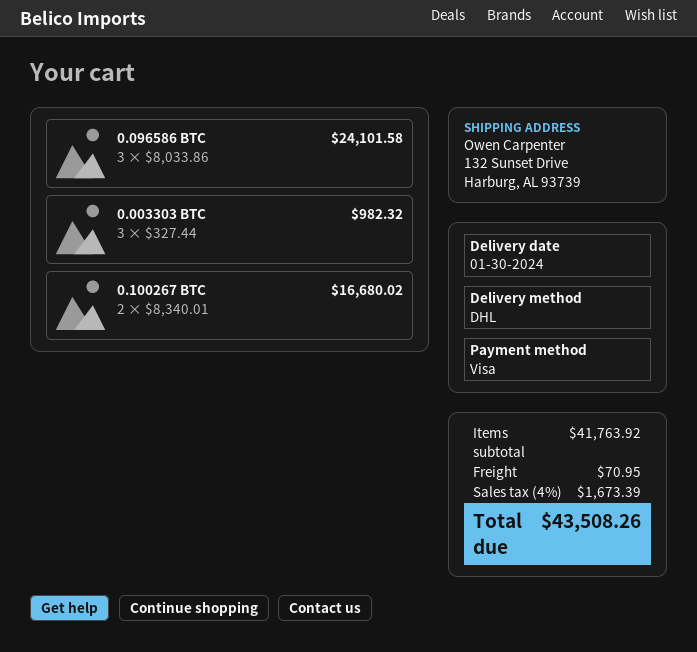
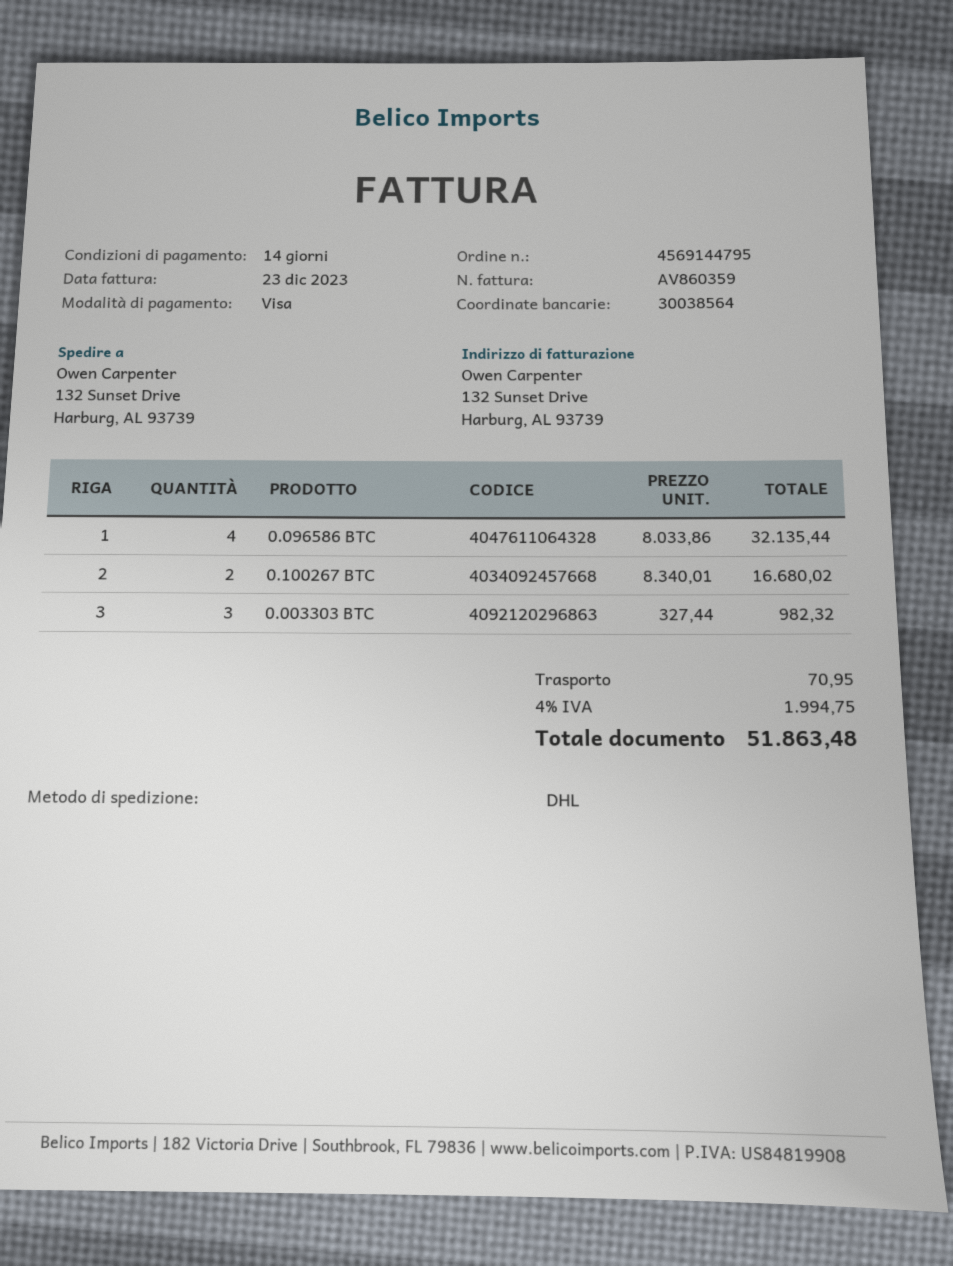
0.096586 BTC: 3 x 8033.86 = 24101.58 -> 4 x 8033.86 = 32135.44
tax: 4% = 1673.39 -> 4% = 1994.75
total: 43508.26 -> 51863.48

